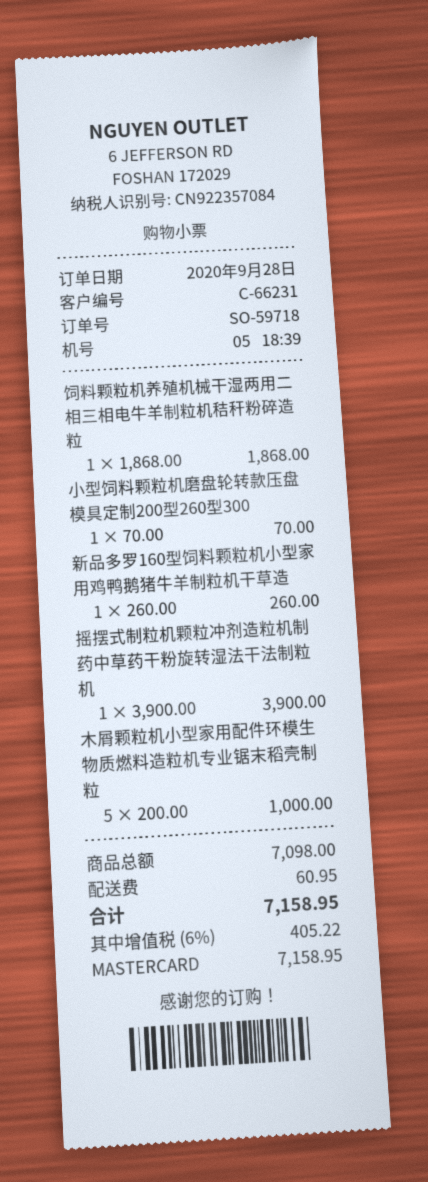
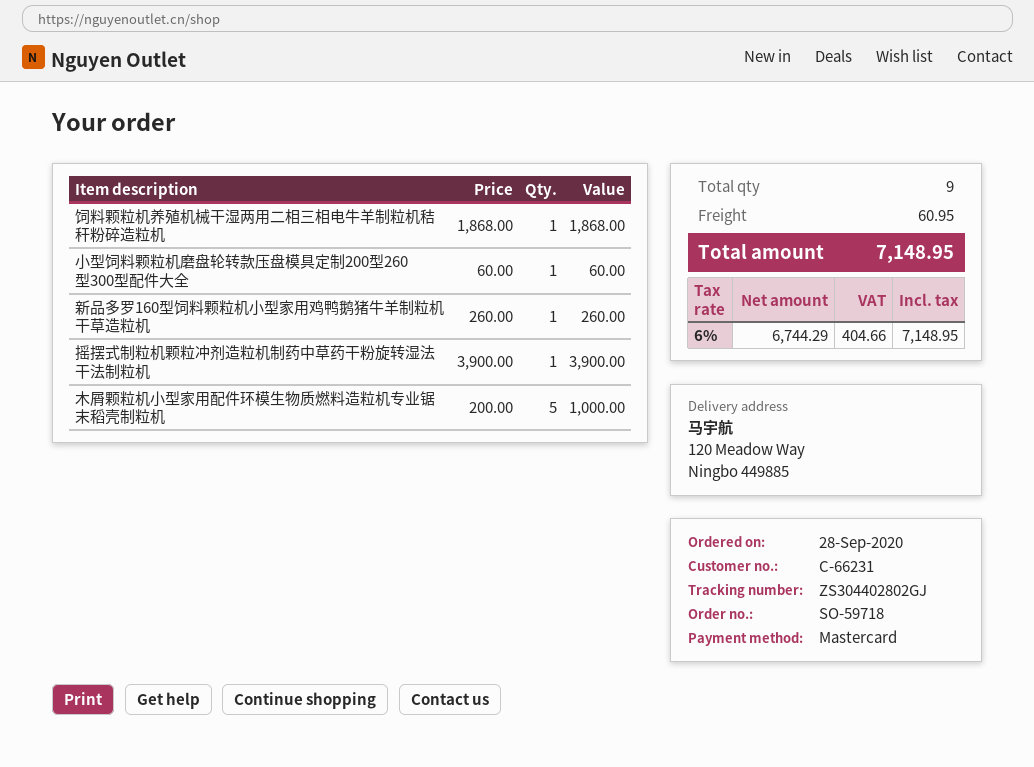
小型饲料颗粒机磨盘轮转款压盘模具定制200型260型300: 1 x 70.00 = 70.00 -> 1 x 60.00 = 60.00
tax: 6% = 405.22 -> 6% = 404.66
total: 7158.95 -> 7148.95

